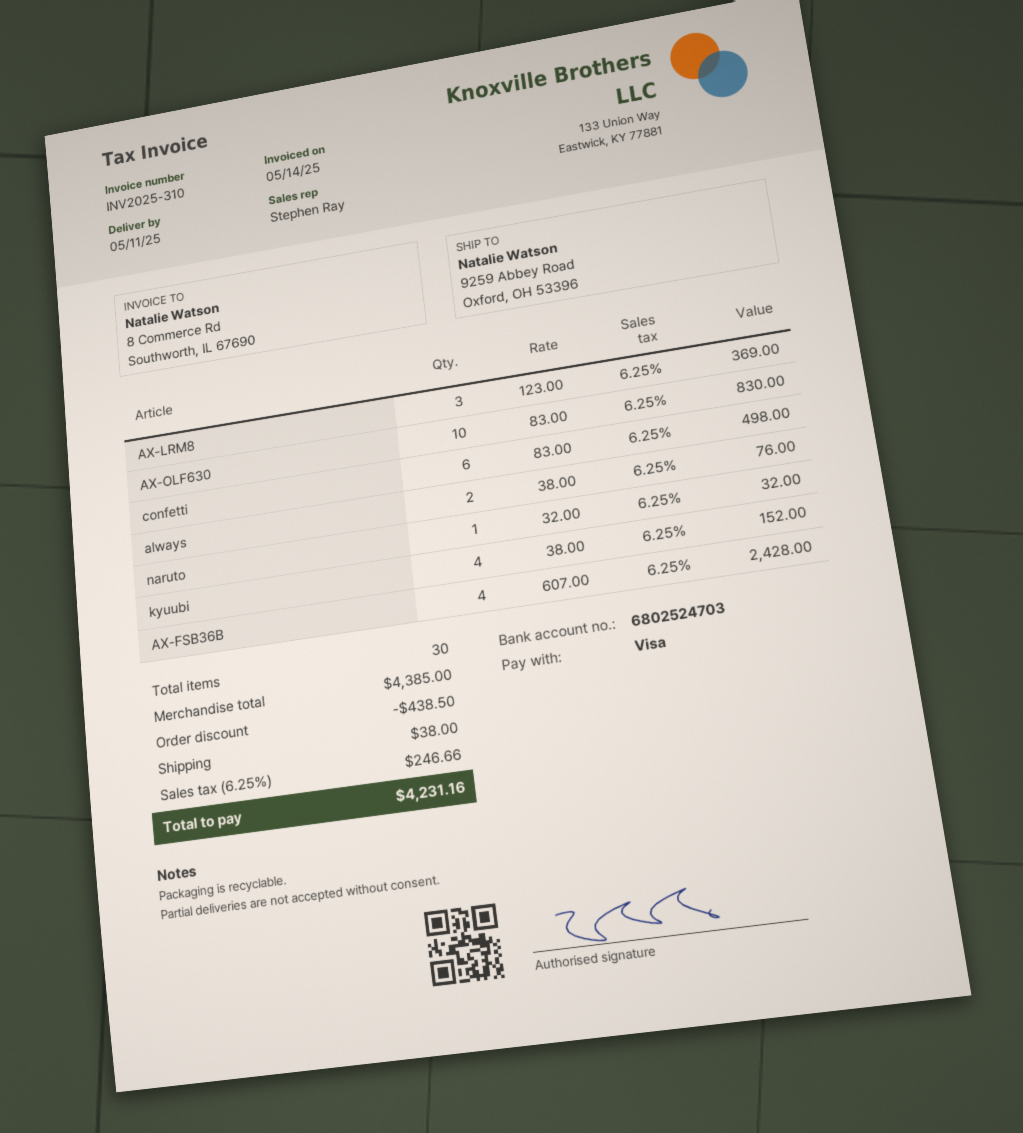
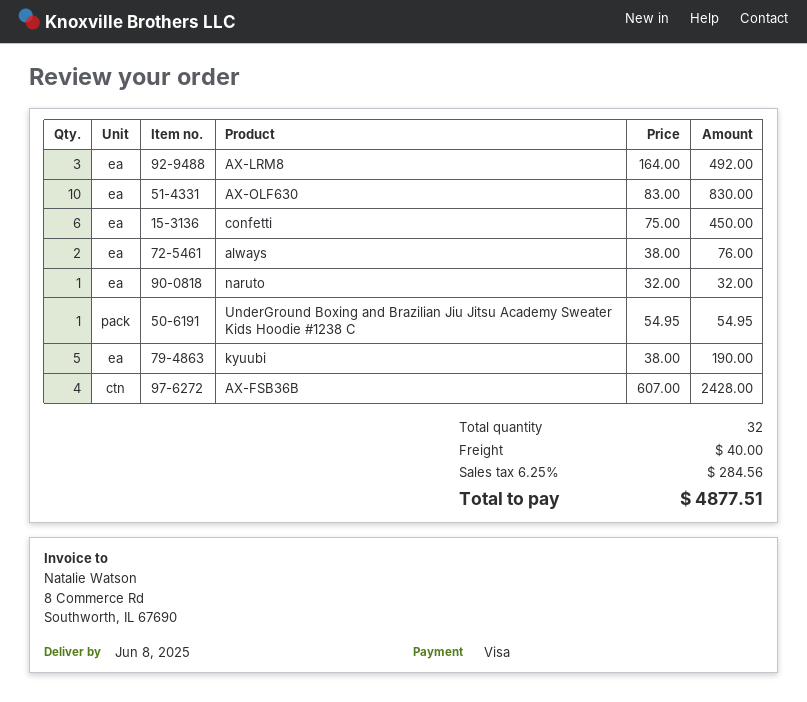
delivery date: 2025-05-11 -> 2025-06-08
AX-LRM8: 3 x 123.00 = 369.00 -> 3 x 164.00 = 492.00
confetti: 6 x 83.00 = 498.00 -> 6 x 75.00 = 450.00
kyuubi: 4 x 38.00 = 152.00 -> 5 x 38.00 = 190.00
UnderGround Boxing and Brazilian Jiu Jitsu Academy Sweater Kids Hoodie #1238 C: none -> 1 x 54.95 = 54.95
total quantity: 30 -> 32
discount: 438.50 -> none
shipping: 38.00 -> 40.00
tax: 6.25% = 246.66 -> 6.25% = 284.56
total: 4231.16 -> 4877.51

